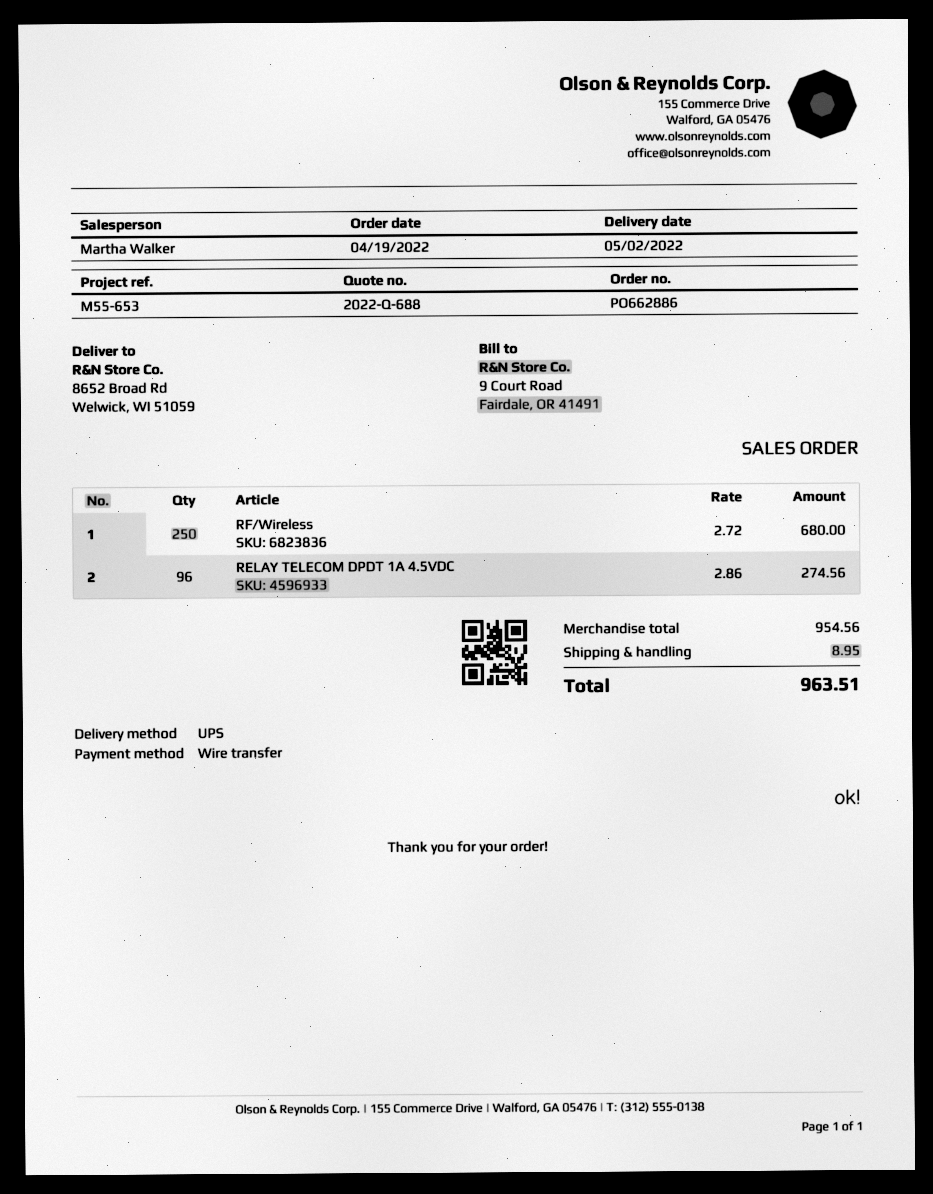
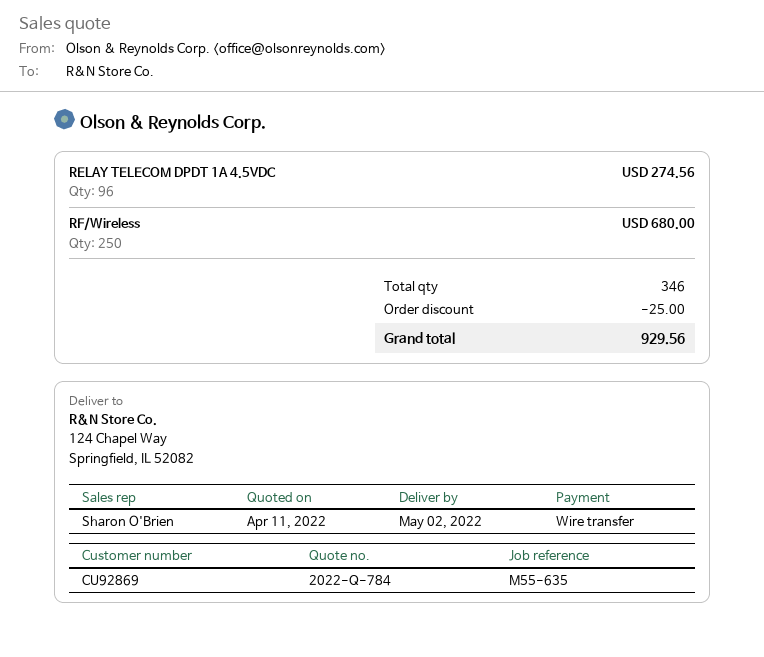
quote number: 2022-Q-688 -> 2022-Q-784
reference: M55-653 -> M55-635
sales rep: Martha Walker -> Sharon O'Brien
ship to: 8652 Broad Rd, Welwick, WI 51059 -> 124 Chapel Way, Springfield, IL 52082
discount: none -> 25.00
shipping: 8.95 -> none
total: 963.51 -> 929.56

